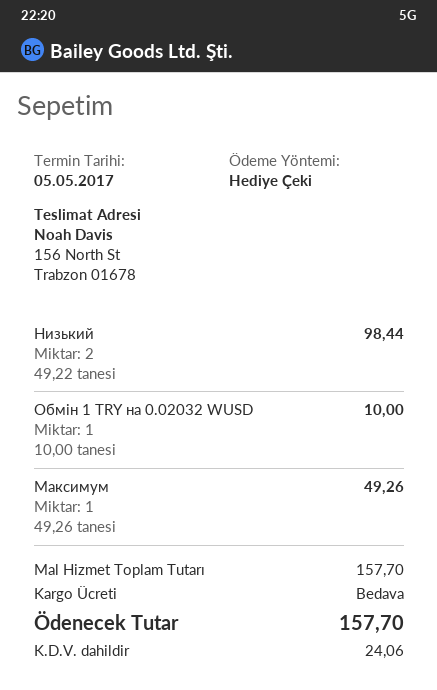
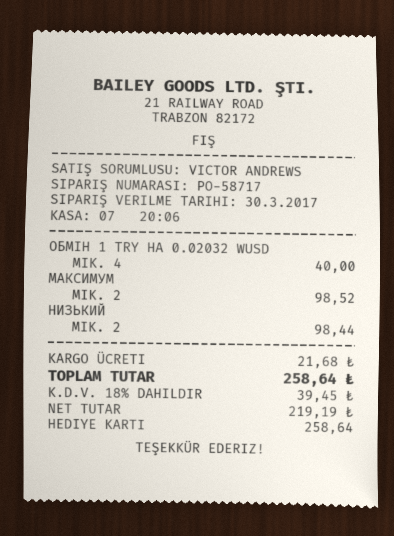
Обмін 1 TRY на 0.02032 WUSD: 1 for 10.00 -> 4 for 40.00
Максимум: 1 for 49.26 -> 2 for 98.52
shipping: 0.00 -> 21.68
tax: 24.06 -> 39.45
total: 157.70 -> 258.64

